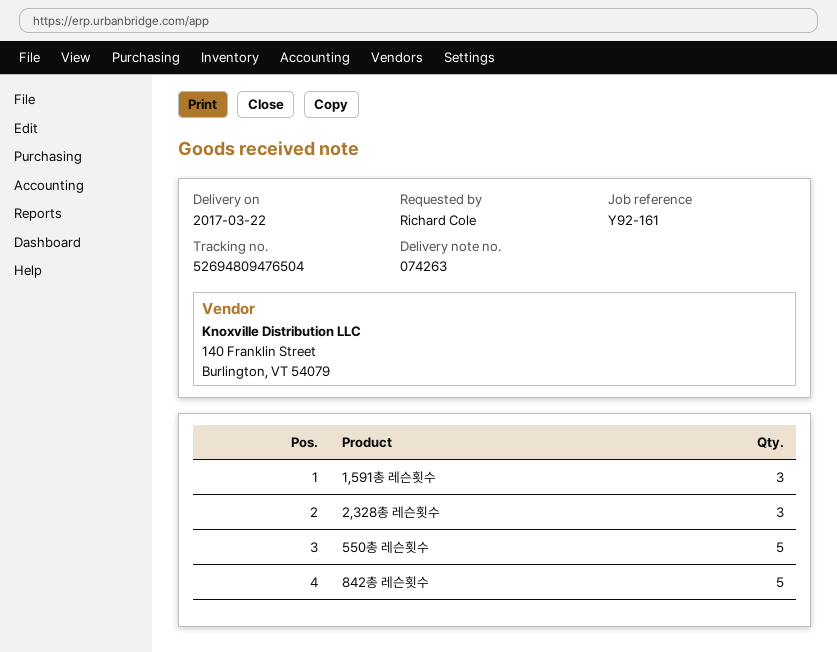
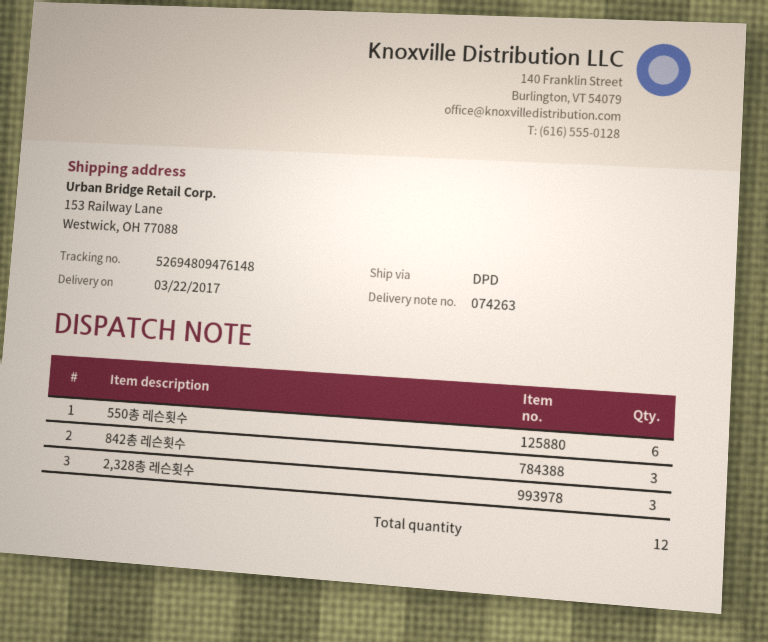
tracking number: 52694809476504 -> 52694809476148
1,591총 레슨횟수: 3 -> none
550총 레슨횟수: 5 -> 6
842총 레슨횟수: 5 -> 3

